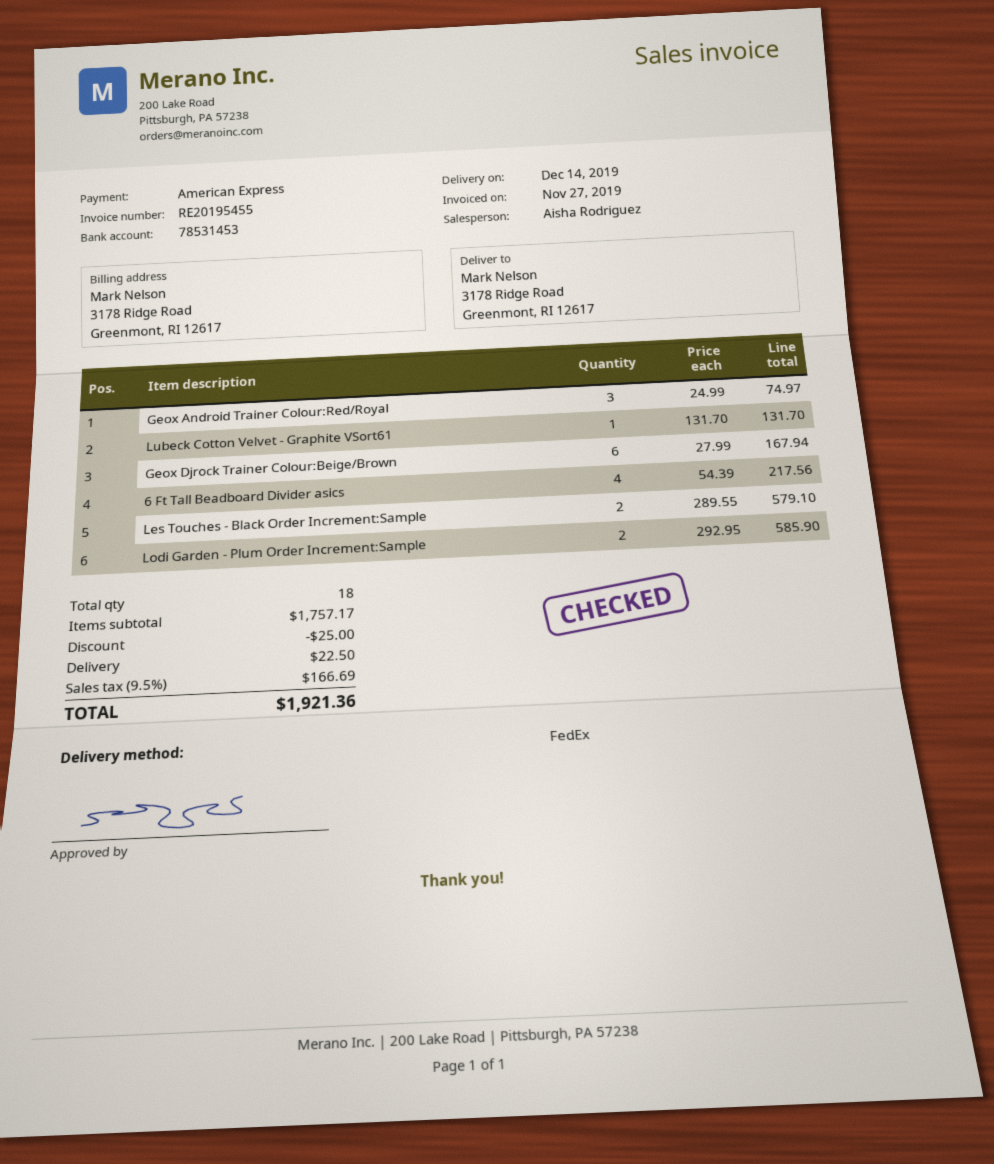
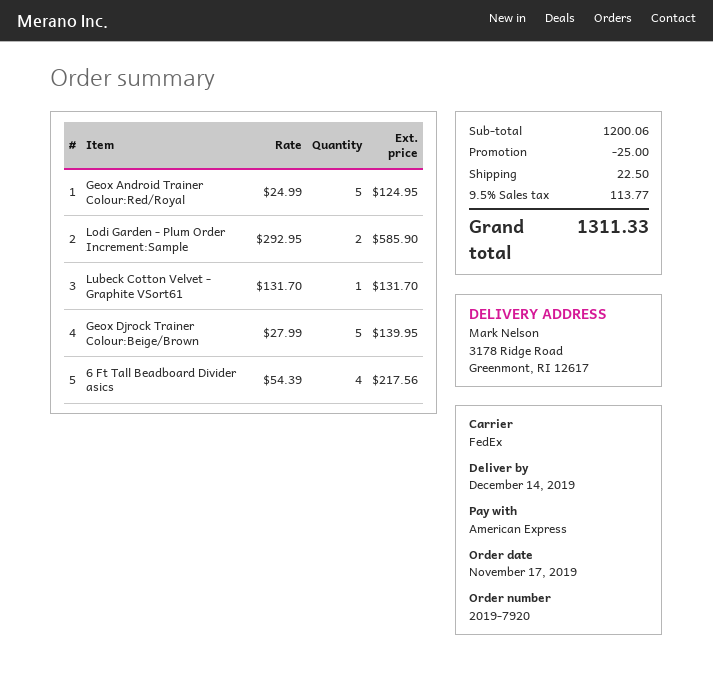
Geox Android Trainer Colour:Red/Royal: 3 x 24.99 = 74.97 -> 5 x 24.99 = 124.95
Geox Djrock Trainer Colour:Beige/Brown: 6 x 27.99 = 167.94 -> 5 x 27.99 = 139.95
Les Touches - Black Order Increment:Sample: 2 x 289.55 = 579.10 -> none
subtotal: 1757.17 -> 1200.06
tax: 9.5% = 166.69 -> 9.5% = 113.77
total: 1921.36 -> 1311.33

